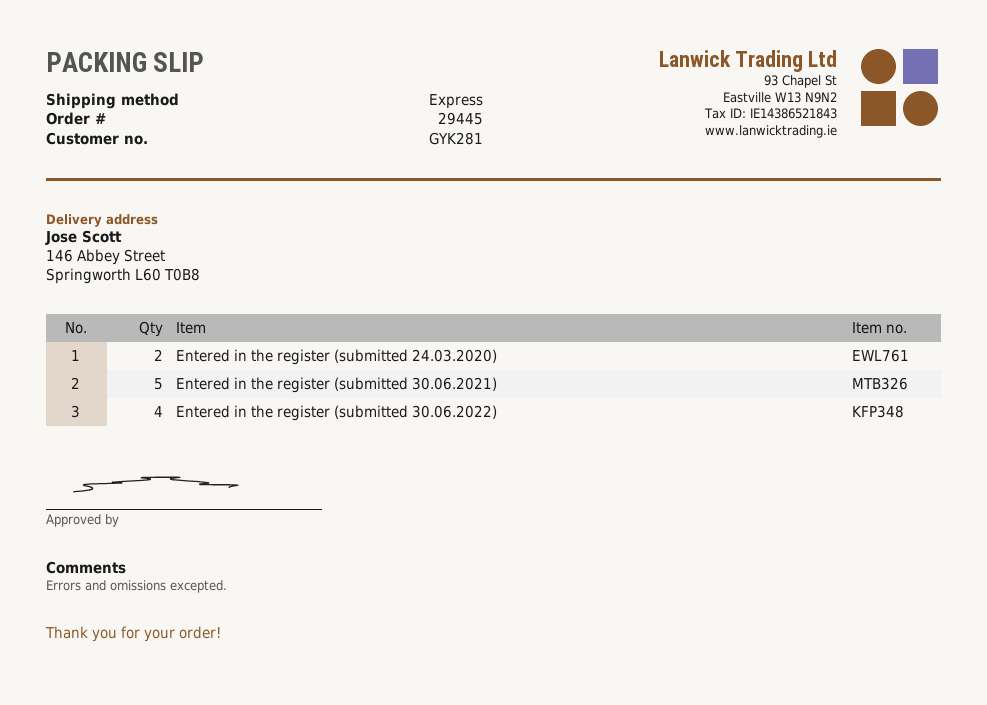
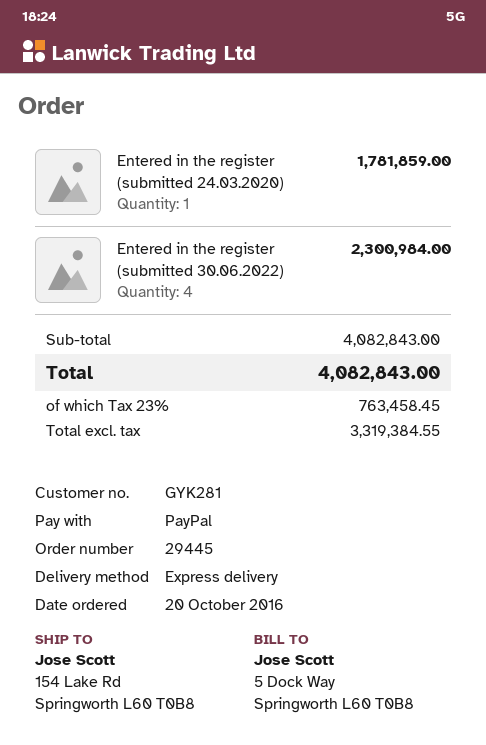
ship to: 146 Abbey Street, Springworth L60 T0B8 -> 154 Lake Rd, Springworth L60 T0B8
Entered in the register (submitted 24.03.2020): 2 -> 1
Entered in the register (submitted 30.06.2021): 5 -> none

